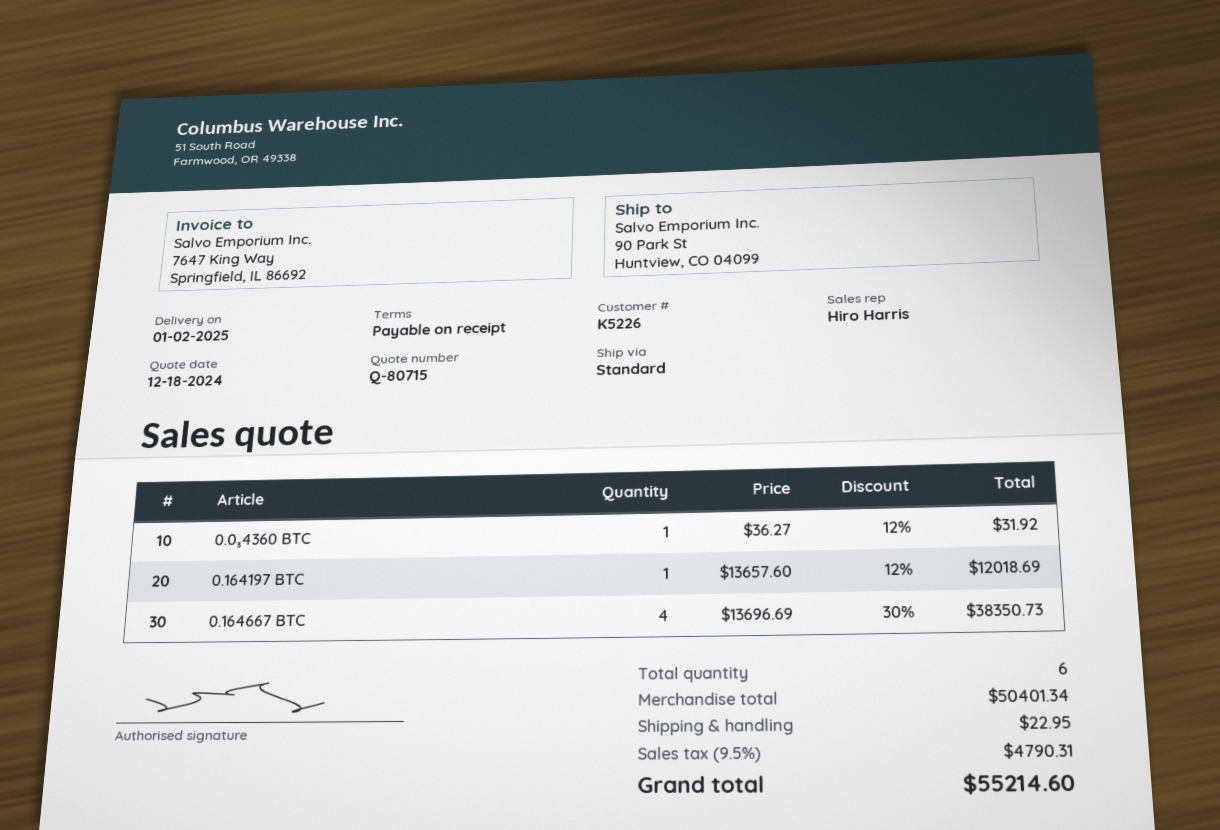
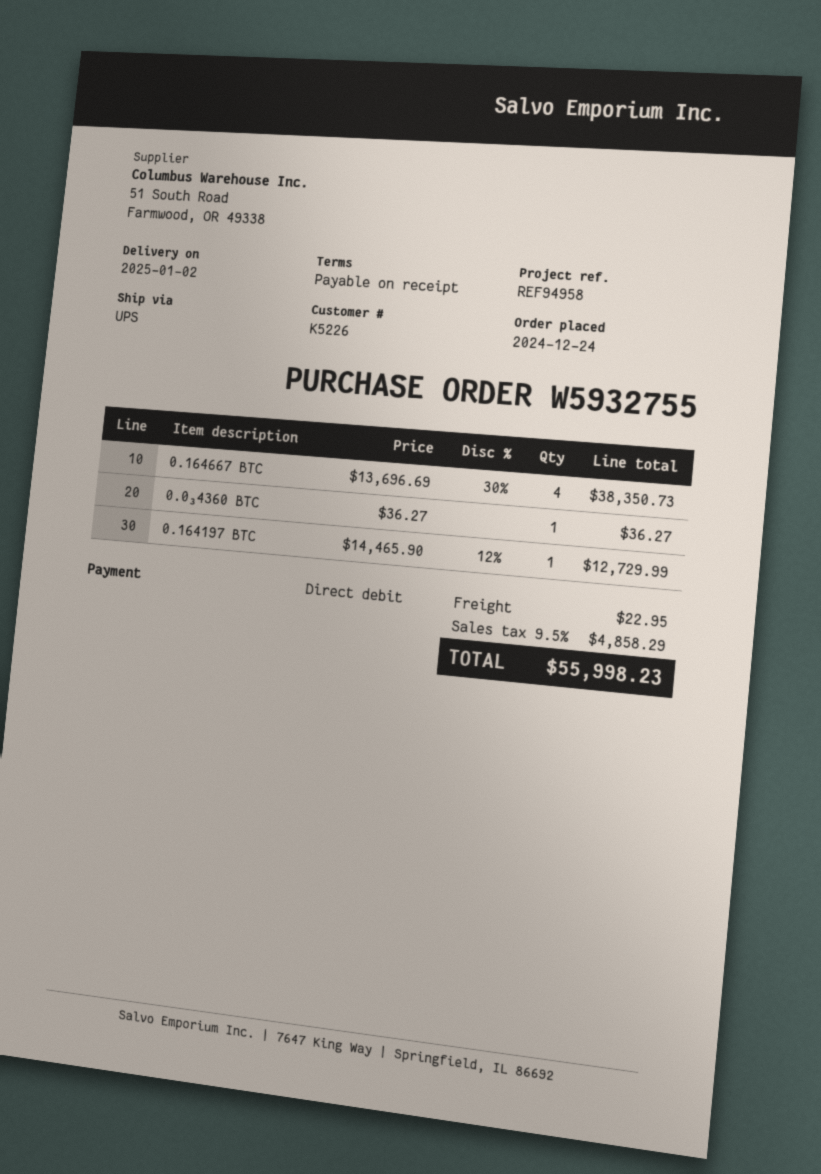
shipping method: standard -> UPS
0.0₃4360 BTC: 1 x 36.27 - 12% = 31.92 -> 1 x 36.27 = 36.27
0.164197 BTC: 1 x 13657.60 - 12% = 12018.69 -> 1 x 14465.90 - 12% = 12729.99
tax: 9.5% = 4790.31 -> 9.5% = 4858.29
total: 55214.60 -> 55998.23

